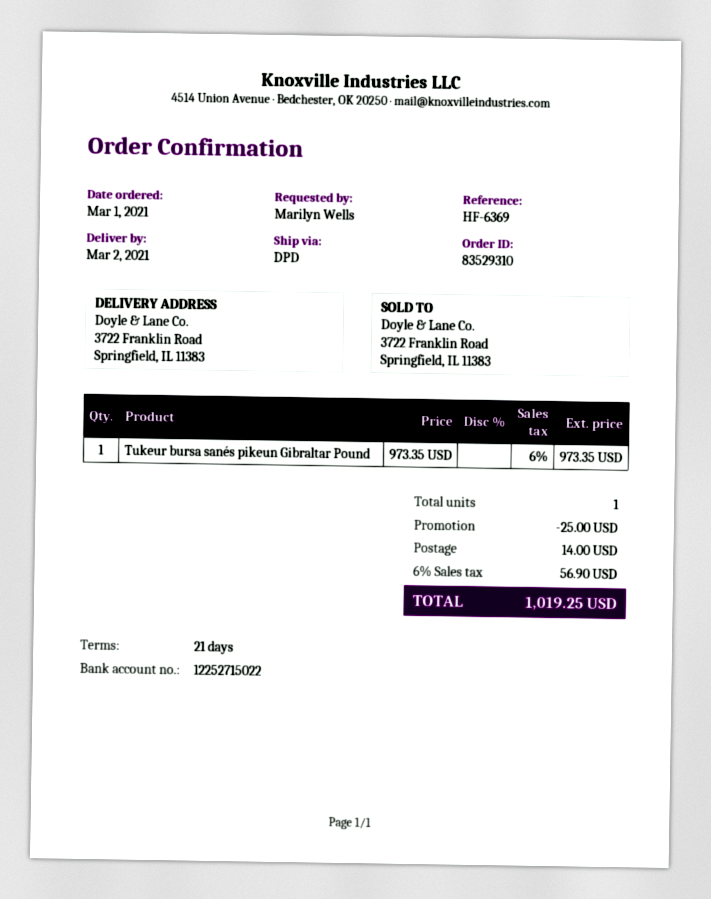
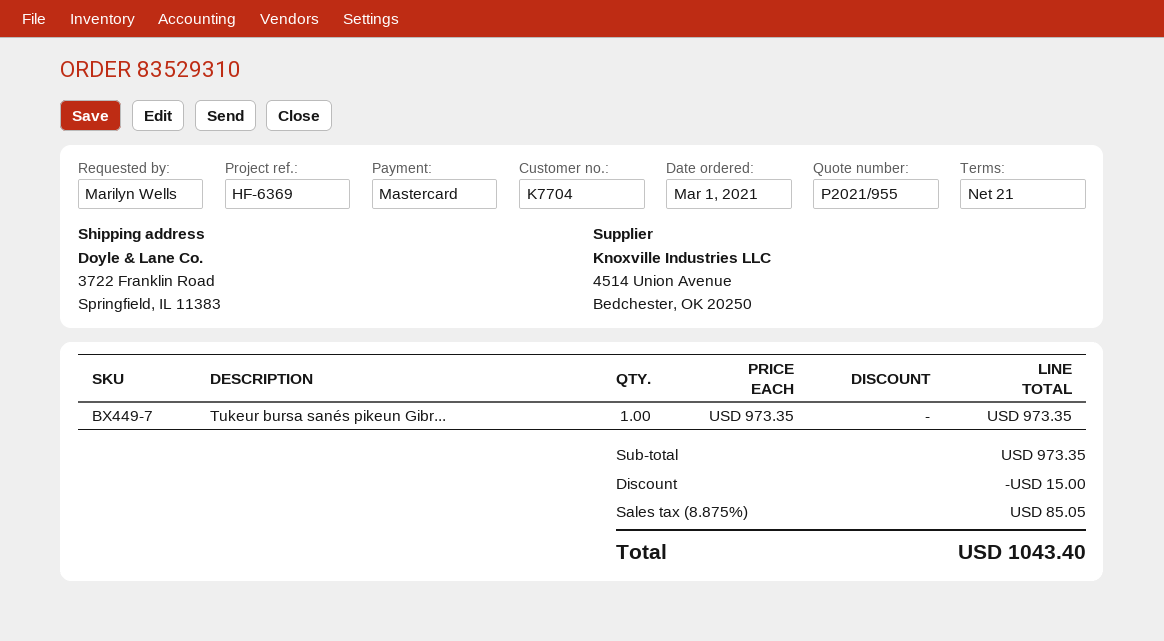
discount: 25.00 -> 15.00
shipping: 14.00 -> none
tax: 6% = 56.90 -> 8.875% = 85.05
total: 1019.25 -> 1043.40

